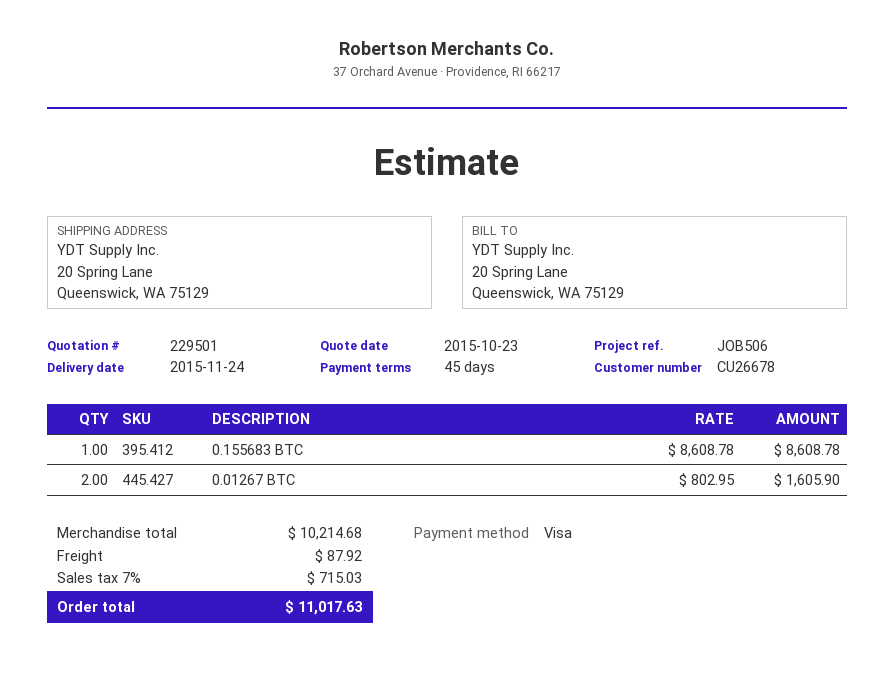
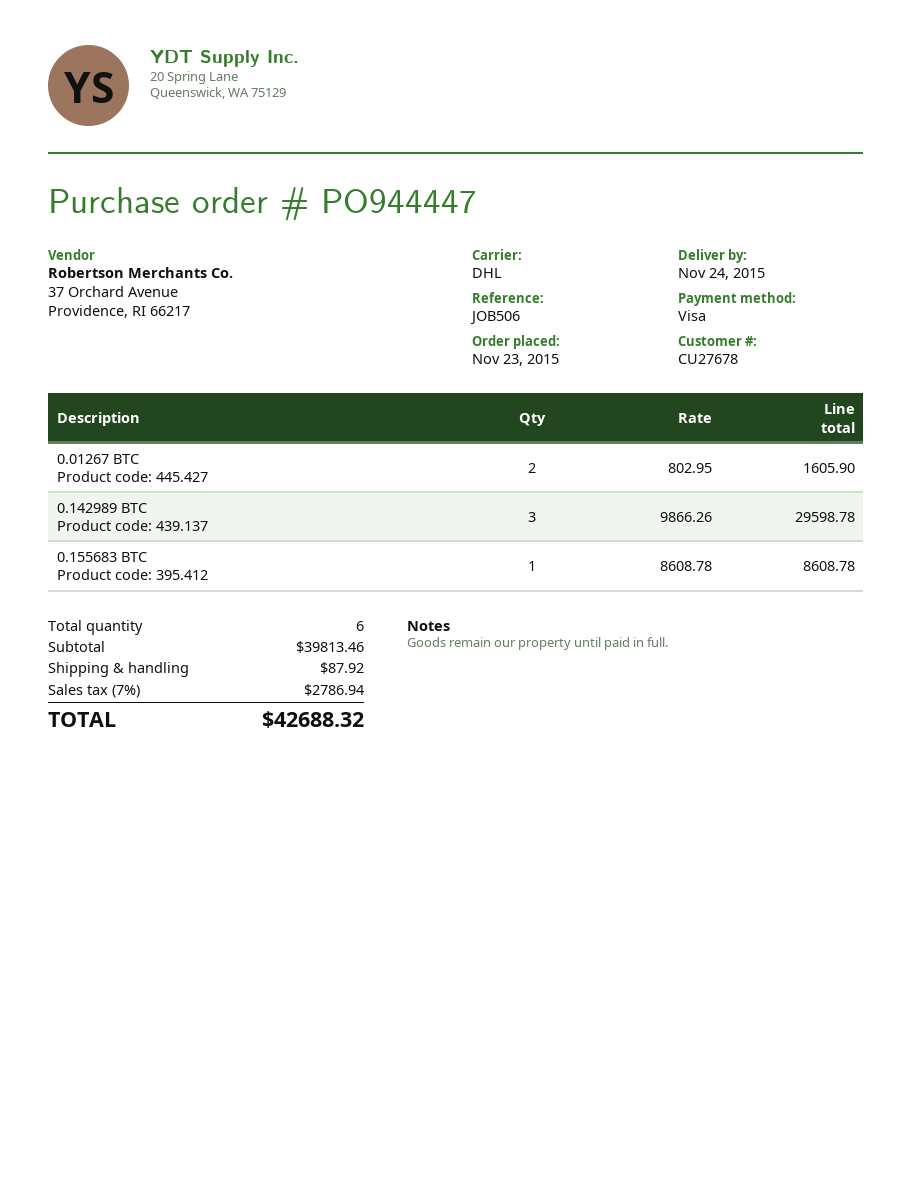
customer number: CU26678 -> CU27678
0.142989 BTC: none -> 3 x 9866.26 = 29598.78
subtotal: 10214.68 -> 39813.46
tax: 7% = 715.03 -> 7% = 2786.94
total: 11017.63 -> 42688.32

